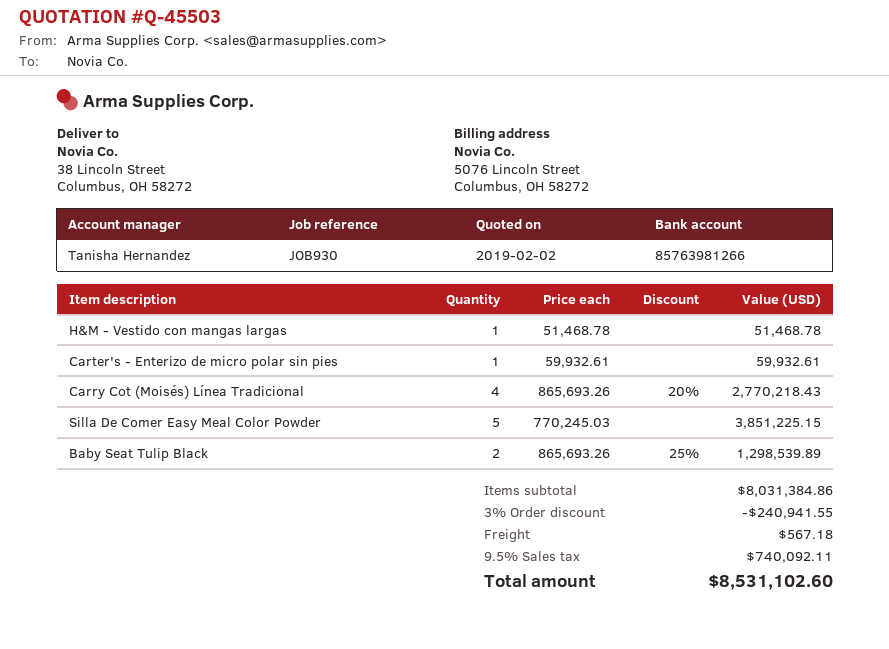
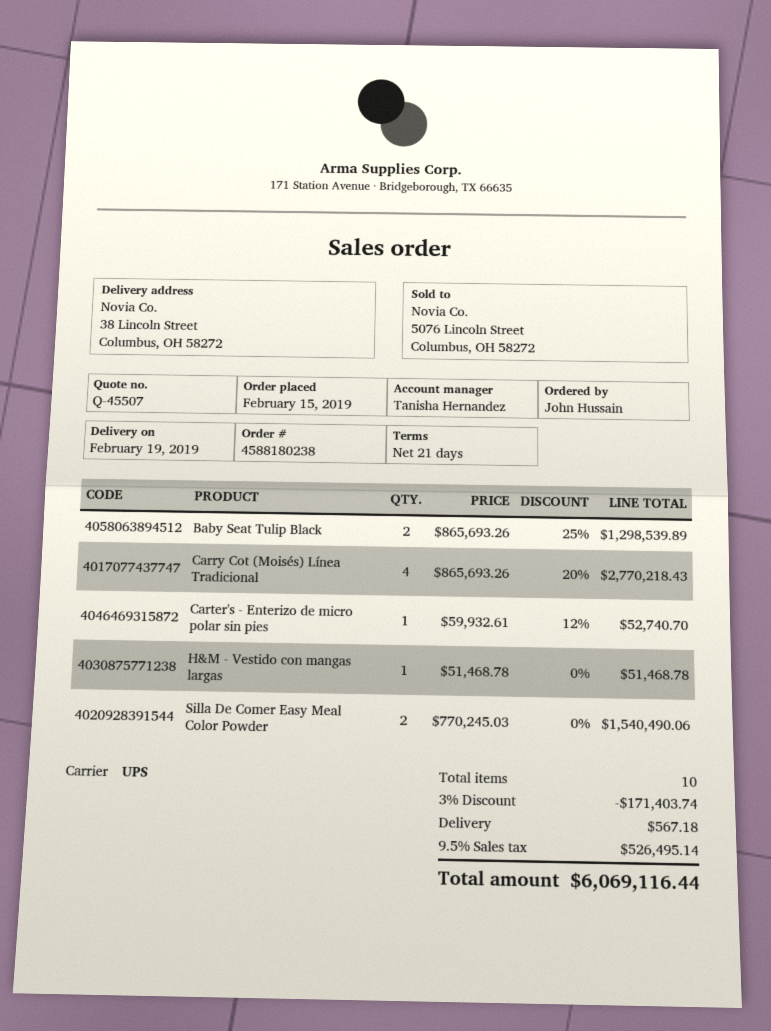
quote number: Q-45503 -> Q-45507
Carter's - Enterizo de micro polar sin pies: 1 x 59932.61 = 59932.61 -> 1 x 59932.61 - 12% = 52740.70
Silla De Comer Easy Meal Color Powder: 5 x 770245.03 = 3851225.15 -> 2 x 770245.03 = 1540490.06
discount: 3% = 240941.55 -> 3% = 171403.74
tax: 9.5% = 740092.11 -> 9.5% = 526495.14
total: 8531102.60 -> 6069116.44

